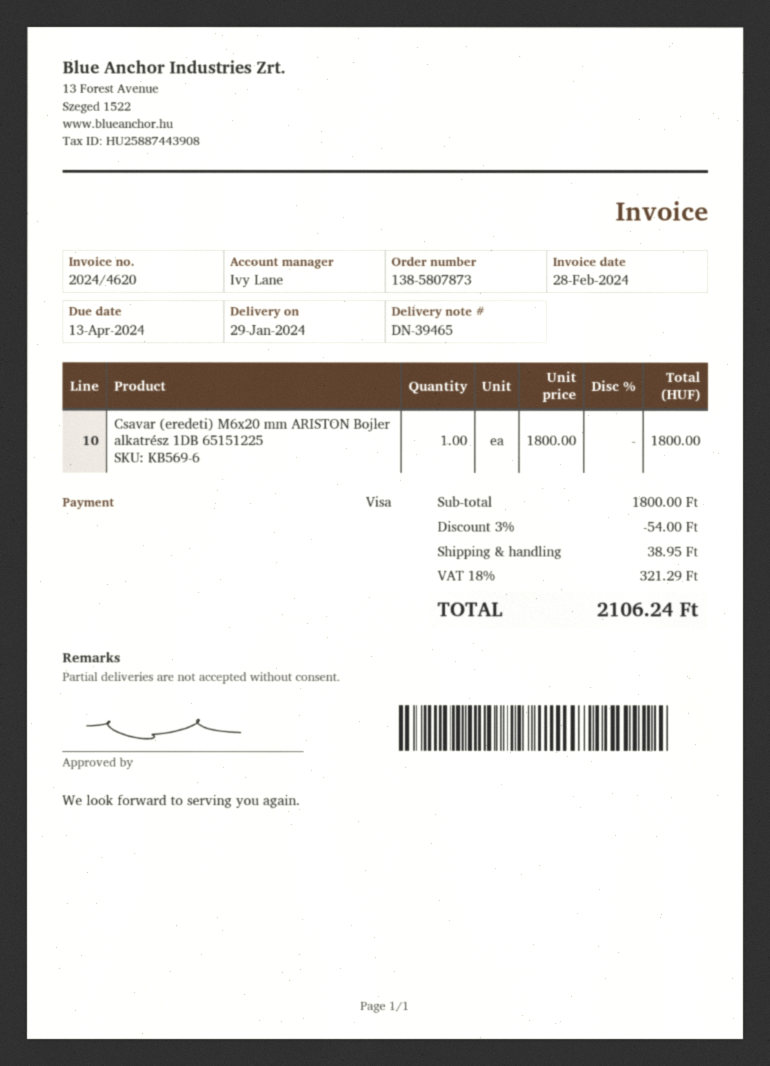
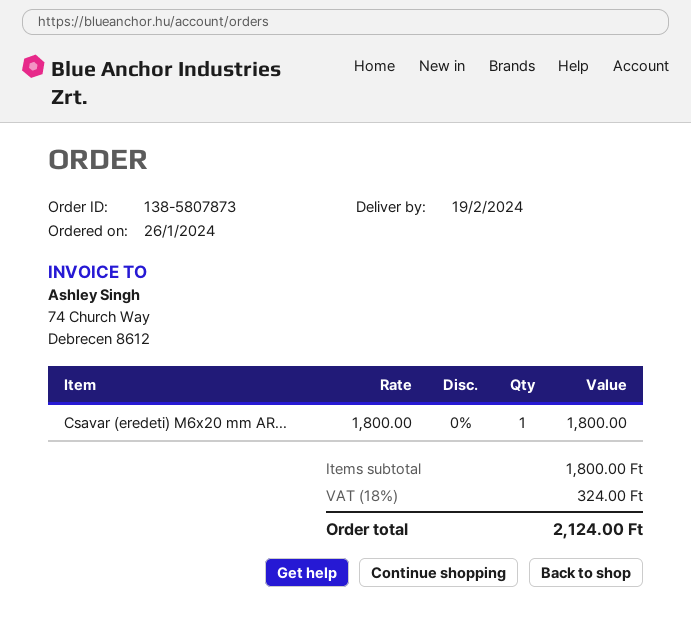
delivery date: 2024-01-29 -> 2024-02-19
discount: 3% = 54.00 -> none
shipping: 38.95 -> none
tax: 18% = 321.29 -> 18% = 324.00
total: 2106.24 -> 2124.00

